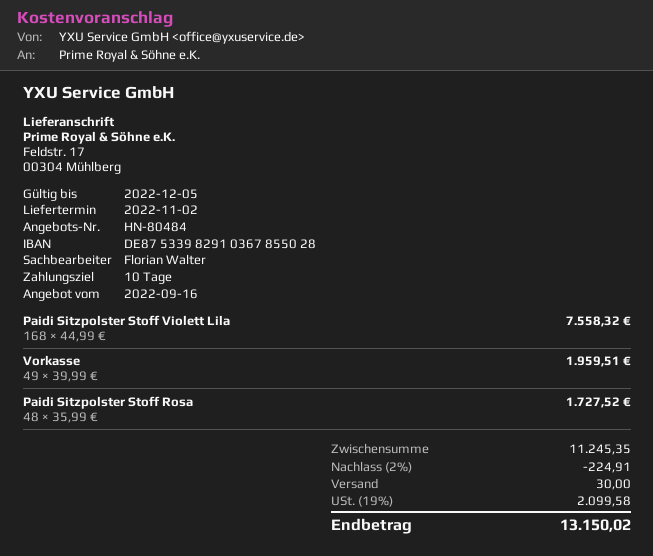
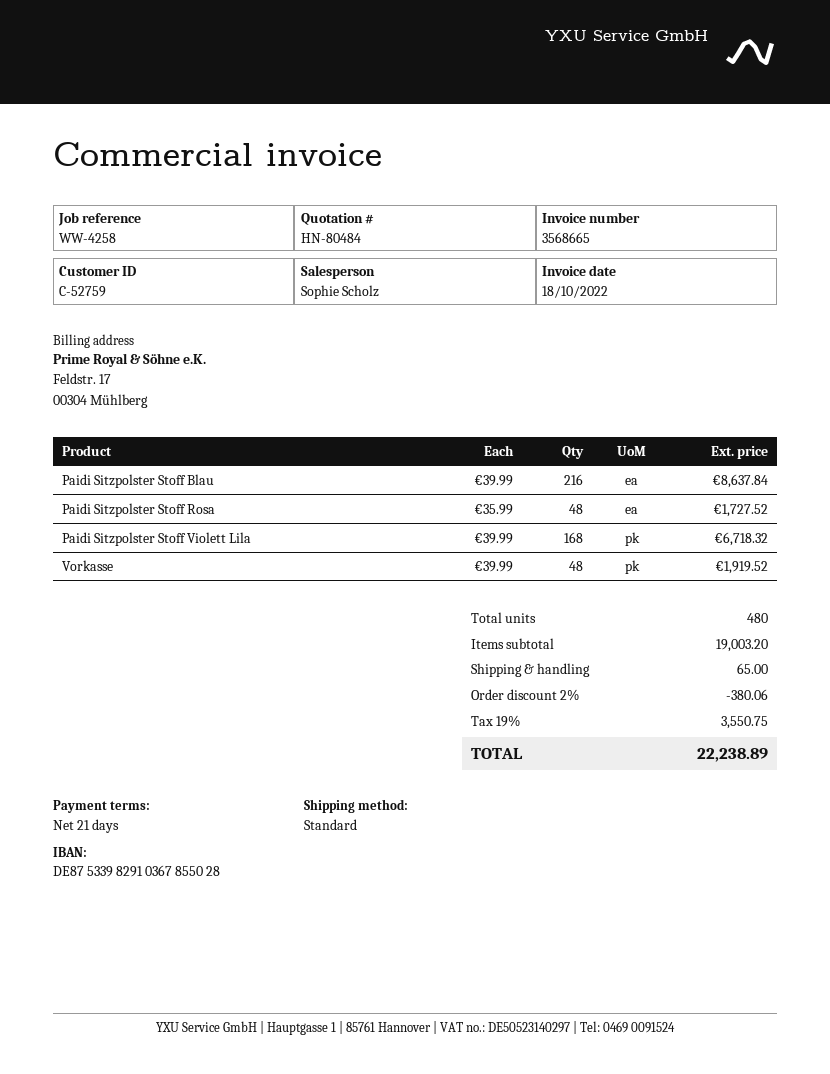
payment terms: 10 days -> 21 days
sales rep: Florian Walter -> Sophie Scholz
Paidi Sitzpolster Stoff Violett Lila: 168 x 44.99 = 7558.32 -> 168 x 39.99 = 6718.32
Vorkasse: 49 x 39.99 = 1959.51 -> 48 x 39.99 = 1919.52
Paidi Sitzpolster Stoff Blau: none -> 216 x 39.99 = 8637.84
subtotal: 11245.35 -> 19003.20
discount: 2% = 224.91 -> 2% = 380.06
shipping: 30.00 -> 65.00
tax: 19% = 2099.58 -> 19% = 3550.75
total: 13150.02 -> 22238.89

